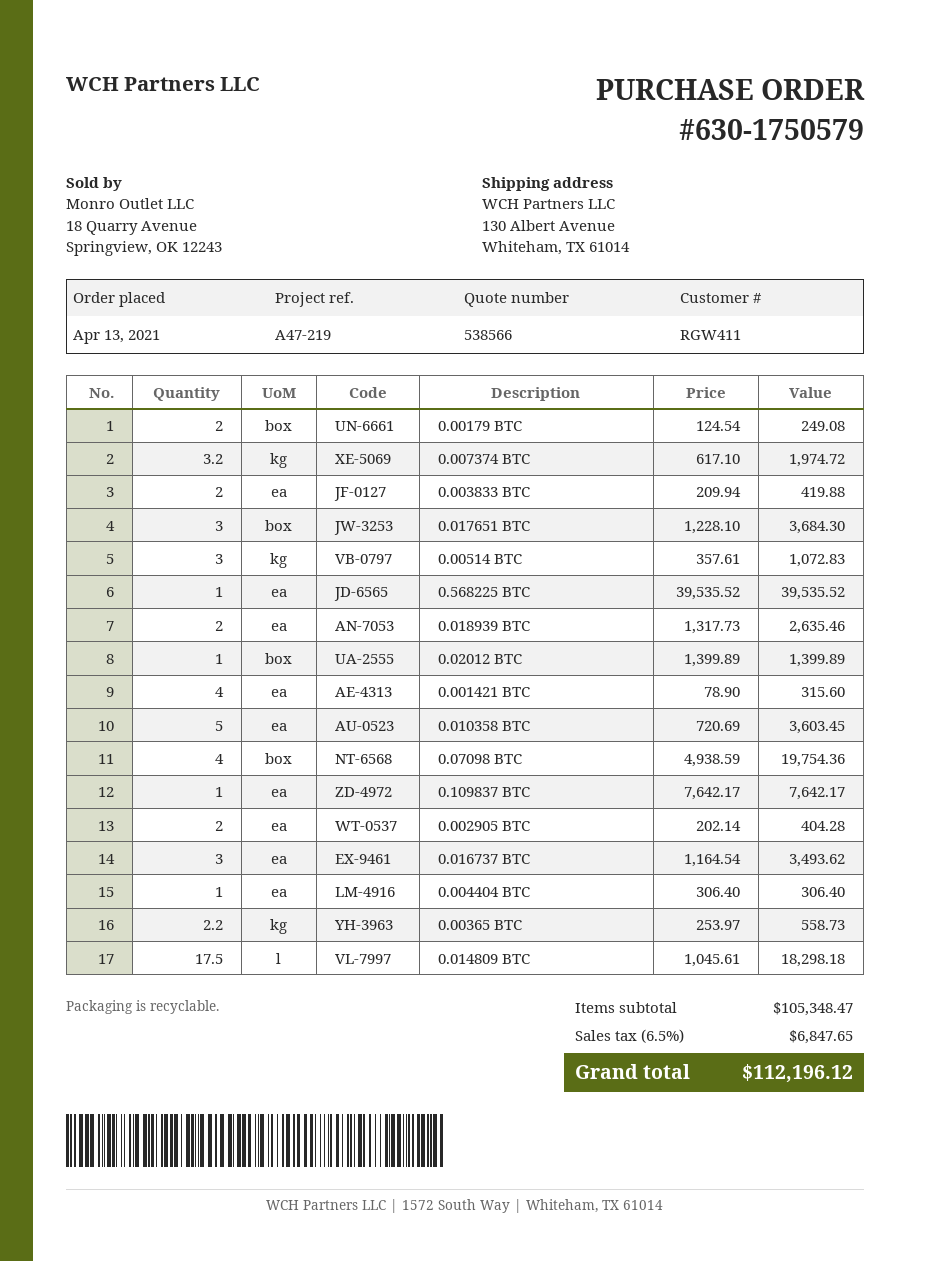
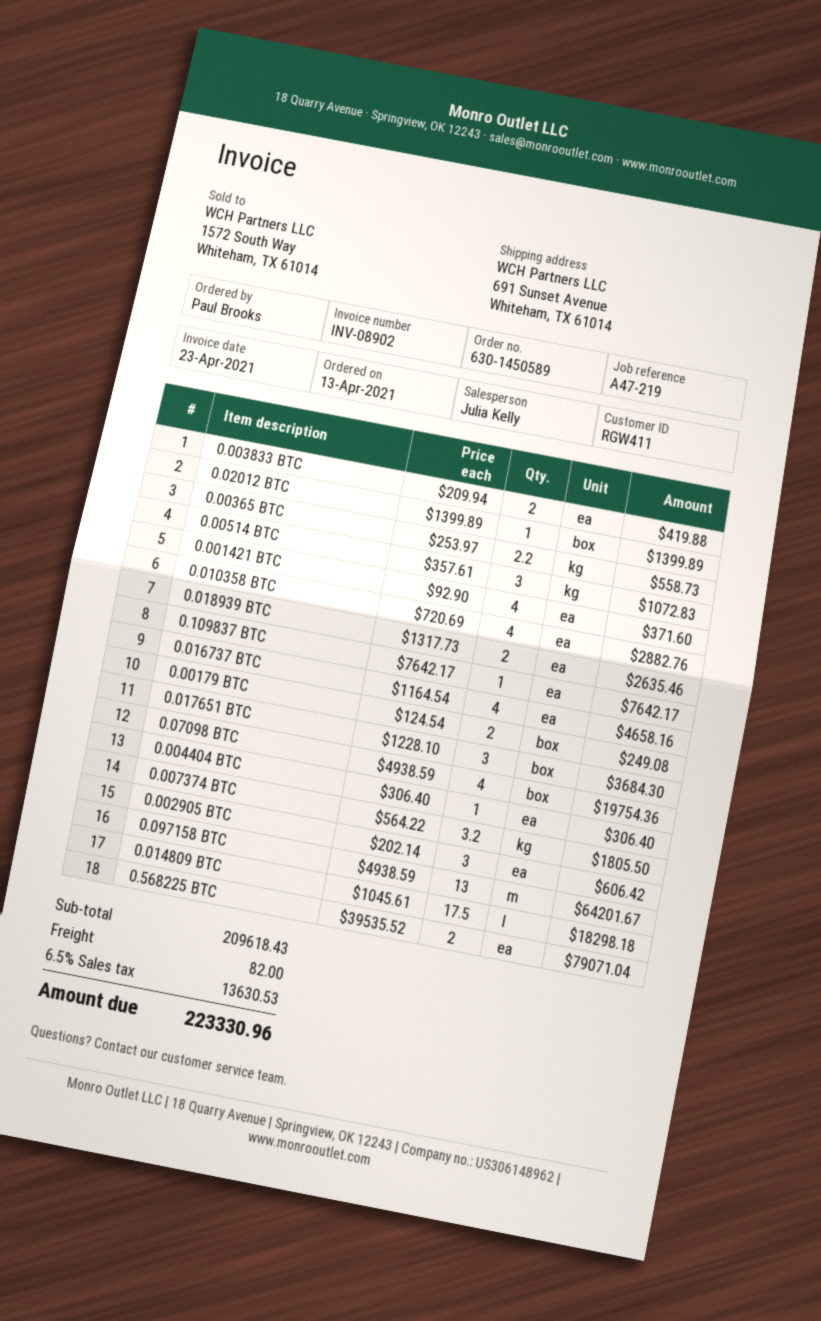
order number: 630-1750579 -> 630-1450589
ship to: 130 Albert Avenue, Whiteham, TX 61014 -> 691 Sunset Avenue, Whiteham, TX 61014
0.007374 BTC: 3.2 x 617.10 = 1974.72 -> 3.2 x 564.22 = 1805.50
0.568225 BTC: 1 x 39535.52 = 39535.52 -> 2 x 39535.52 = 79071.04
0.001421 BTC: 4 x 78.90 = 315.60 -> 4 x 92.90 = 371.60
0.010358 BTC: 5 x 720.69 = 3603.45 -> 4 x 720.69 = 2882.76
0.002905 BTC: 2 x 202.14 = 404.28 -> 3 x 202.14 = 606.42
0.016737 BTC: 3 x 1164.54 = 3493.62 -> 4 x 1164.54 = 4658.16
0.097158 BTC: none -> 13 x 4938.59 = 64201.67
subtotal: 105348.47 -> 209618.43
shipping: none -> 82.00
tax: 6.5% = 6847.65 -> 6.5% = 13630.53
total: 112196.12 -> 223330.96

